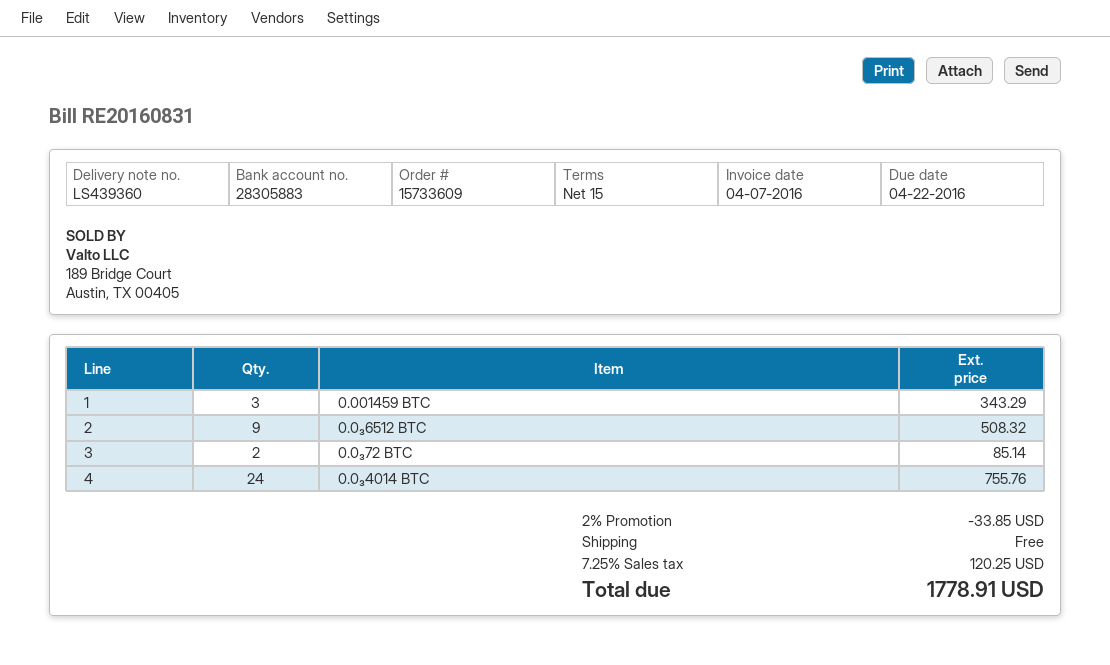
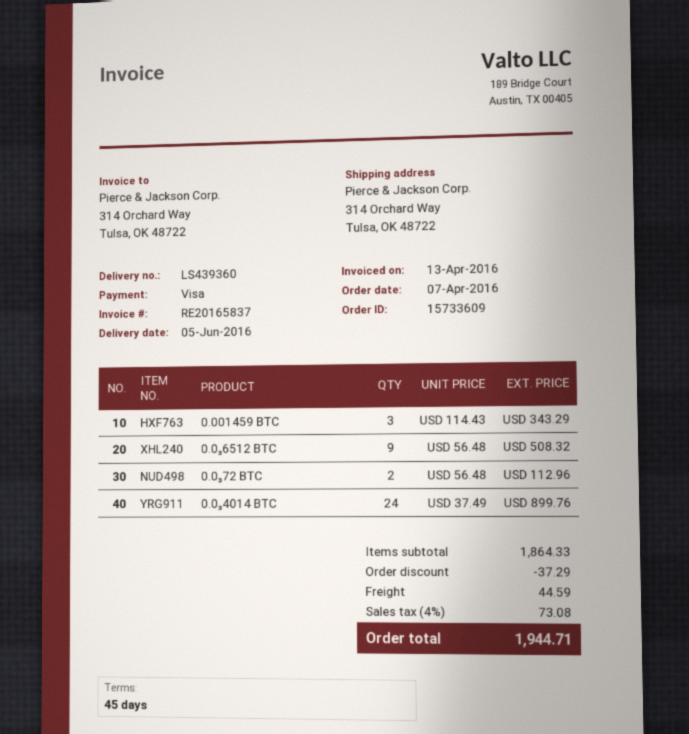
invoice number: RE20160831 -> RE20165837
invoice date: 2016-04-07 -> 2016-04-13
payment terms: 15 days -> 45 days
0.0₃72 BTC: 2 for 85.14 -> 2 for 112.96
0.0₃4014 BTC: 24 for 755.76 -> 24 for 899.76
discount: 33.85 -> 37.29
shipping: 0.00 -> 44.59
tax: 7.25% = 120.25 -> 4% = 73.08
total: 1778.91 -> 1944.71

